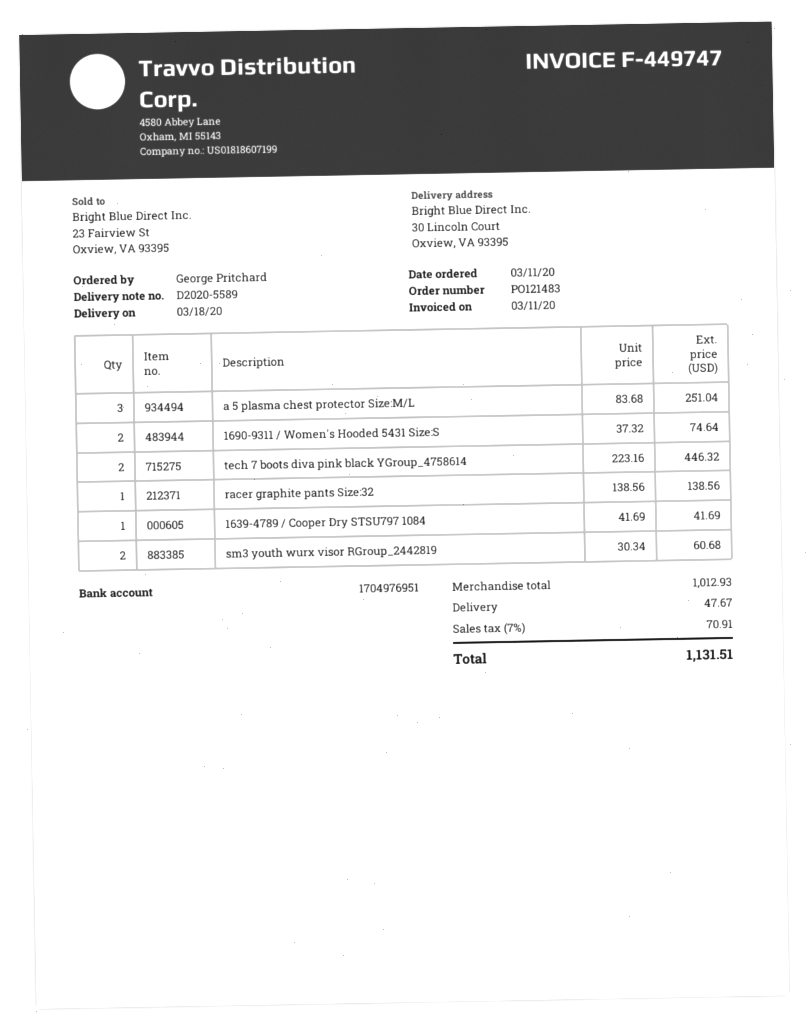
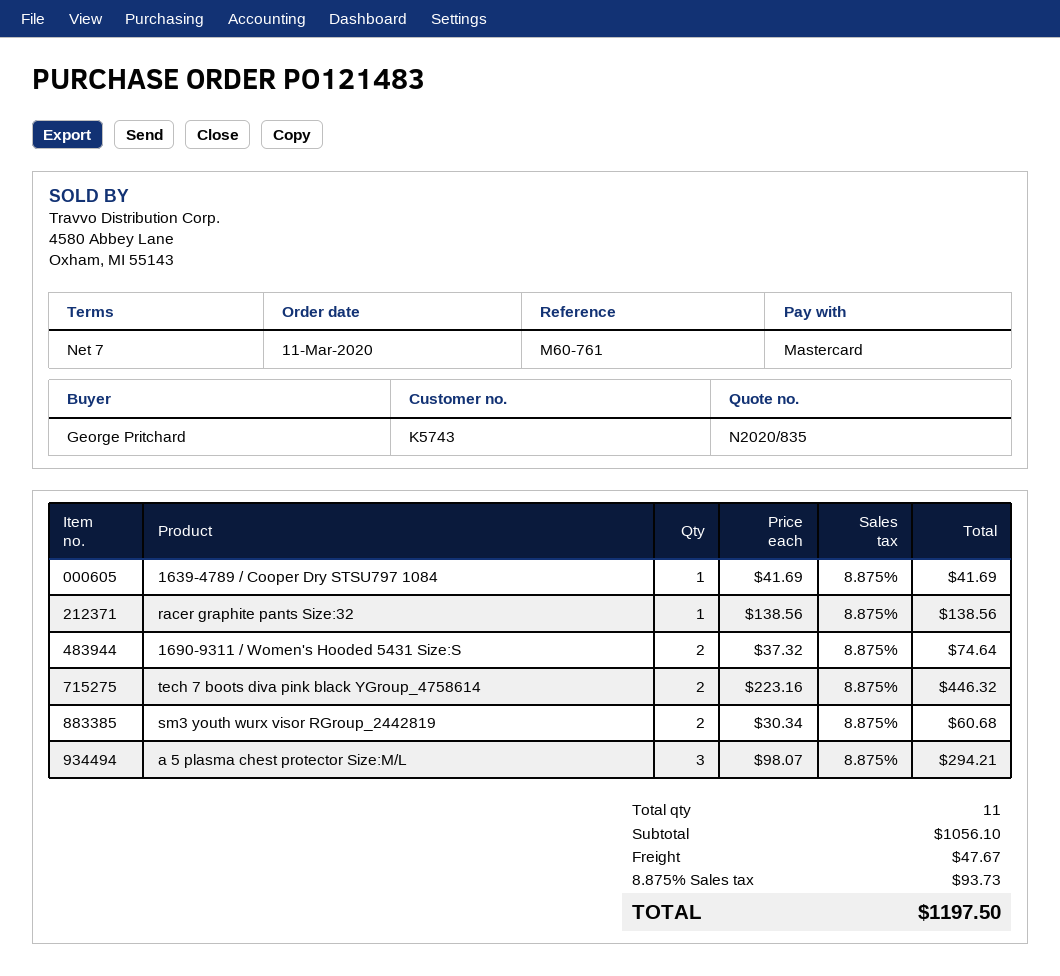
a 5 plasma chest protector Size:M/L: 3 x 83.68 = 251.04 -> 3 x 98.07 = 294.21
subtotal: 1012.93 -> 1056.10
tax: 7% = 70.91 -> 8.875% = 93.73
total: 1131.51 -> 1197.50

